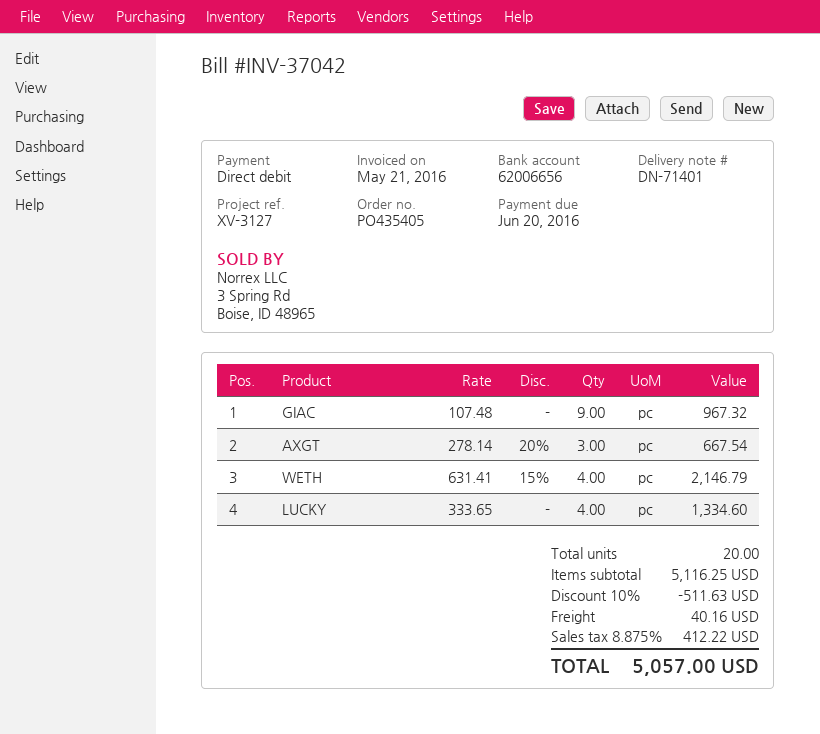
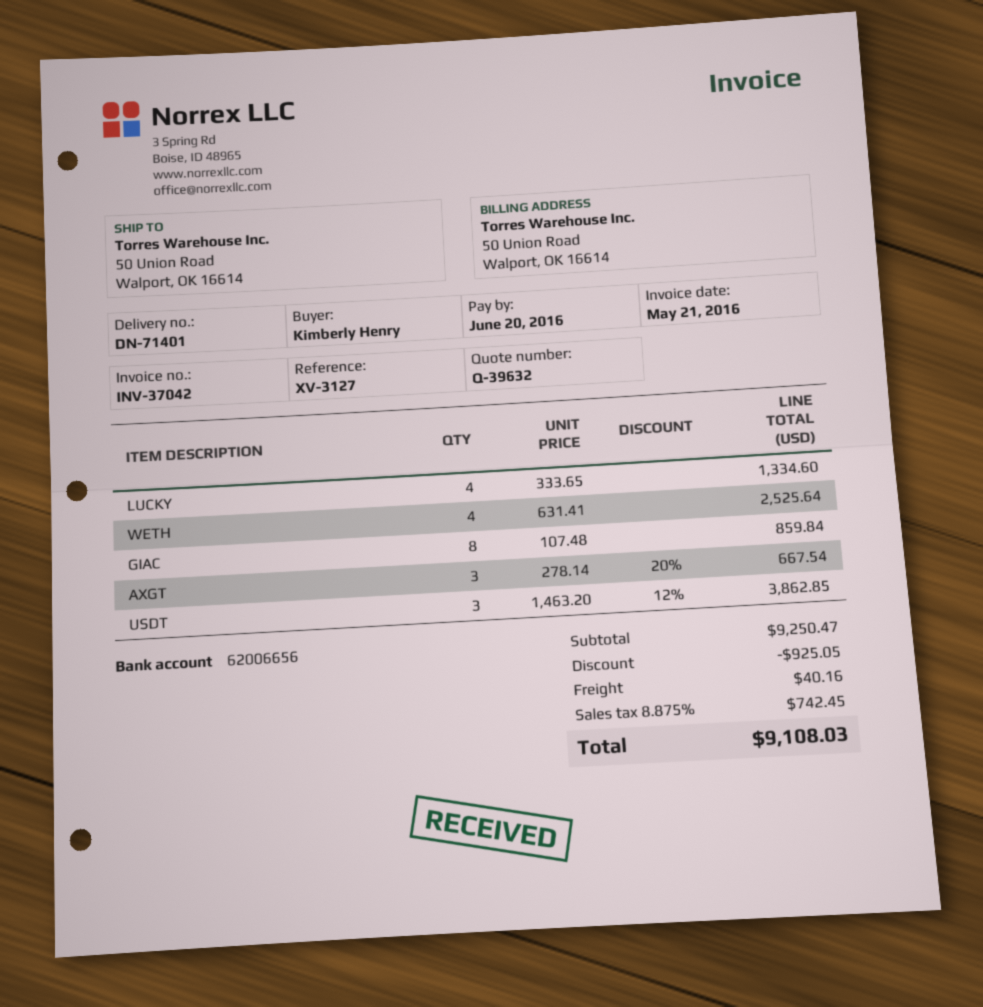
GIAC: 9 x 107.48 = 967.32 -> 8 x 107.48 = 859.84
WETH: 4 x 631.41 - 15% = 2146.79 -> 4 x 631.41 = 2525.64
USDT: none -> 3 x 1463.20 - 12% = 3862.85
subtotal: 5116.25 -> 9250.47
discount: 511.63 -> 925.05
tax: 8.875% = 412.22 -> 8.875% = 742.45
total: 5057.00 -> 9108.03

